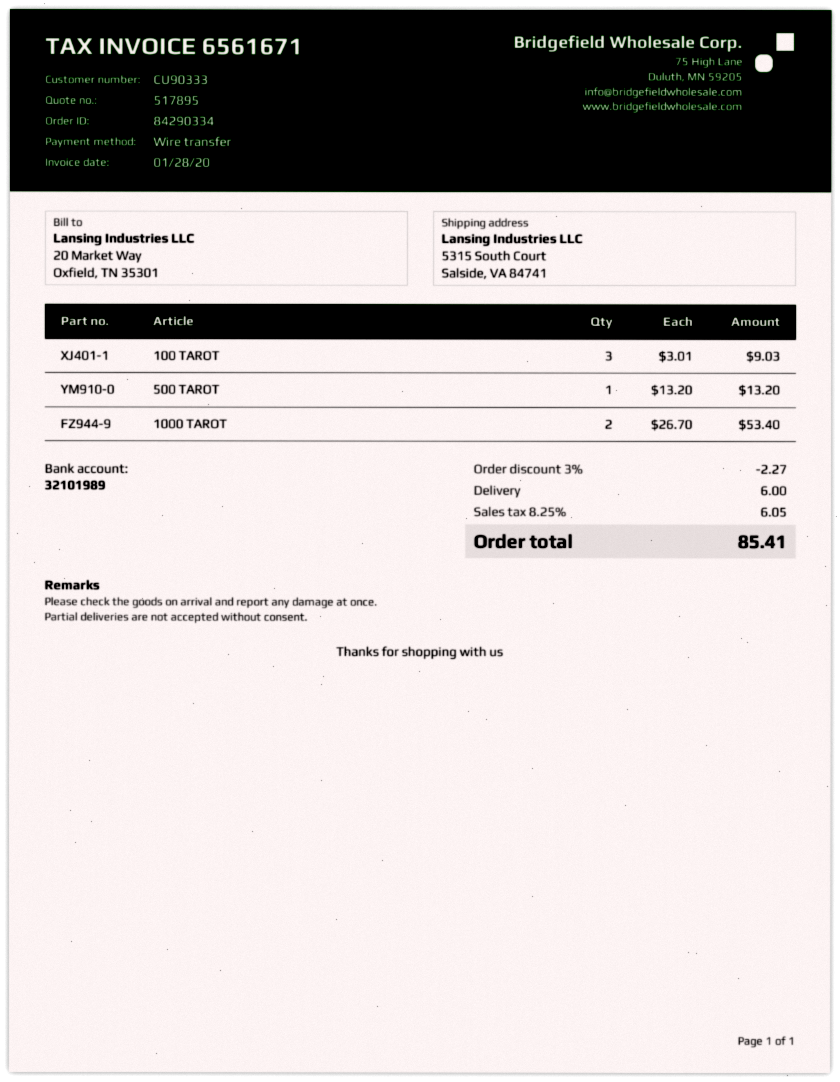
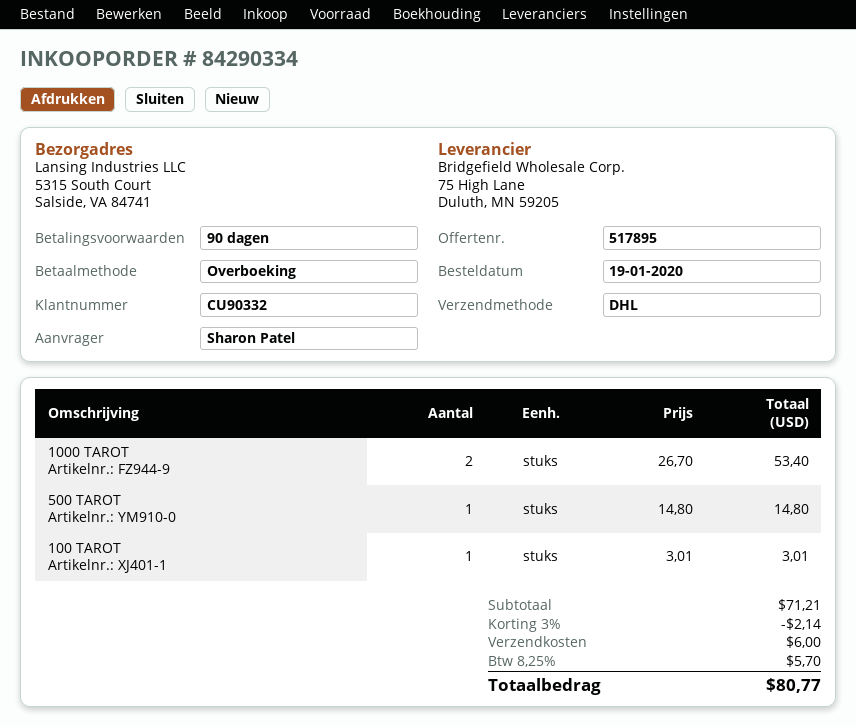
customer number: CU90333 -> CU90332
100 TAROT: 3 x 3.01 = 9.03 -> 1 x 3.01 = 3.01
500 TAROT: 1 x 13.20 = 13.20 -> 1 x 14.80 = 14.80
discount: 3% = 2.27 -> 3% = 2.14
tax: 8.25% = 6.05 -> 8.25% = 5.70
total: 85.41 -> 80.77

